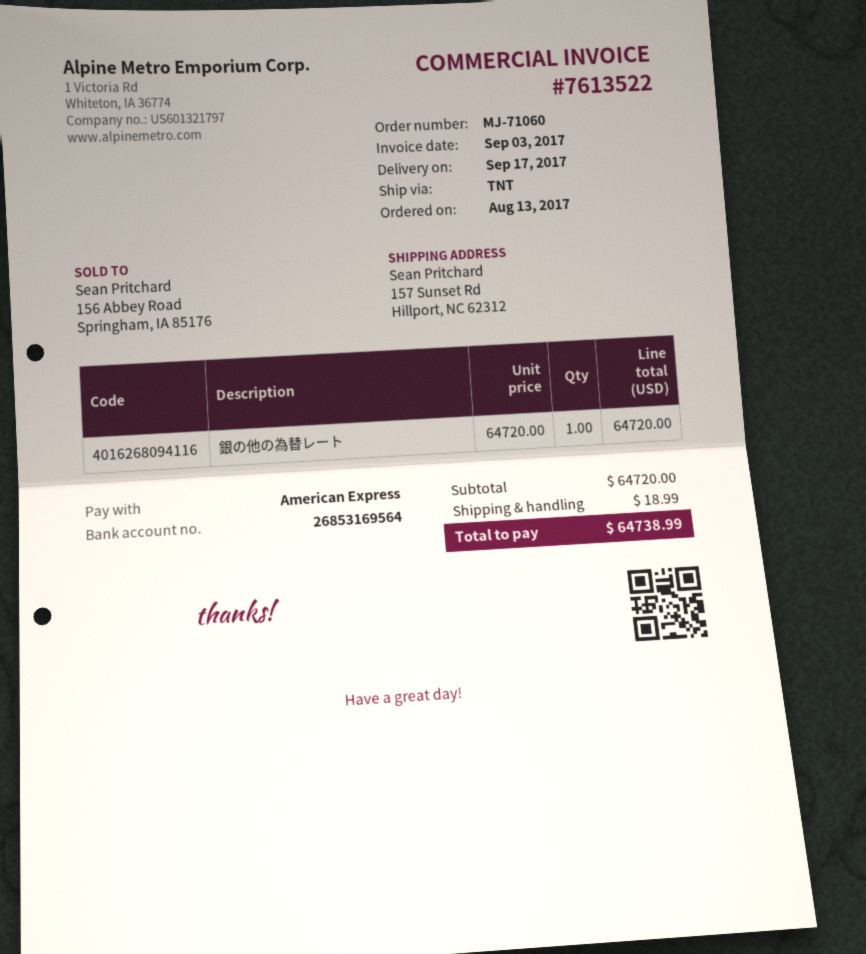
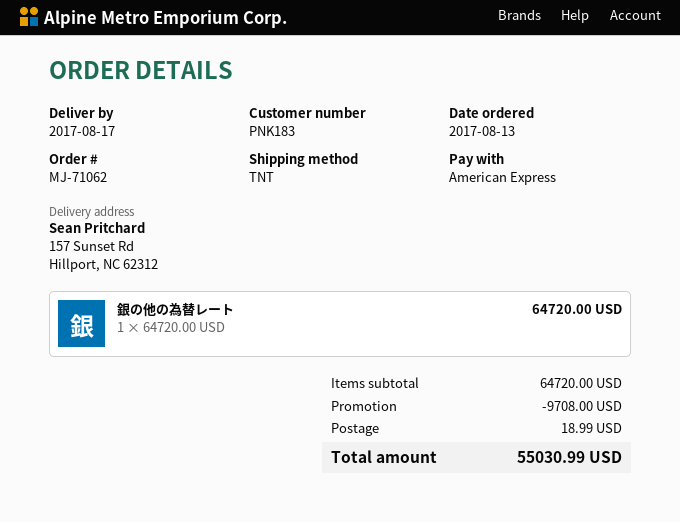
order number: MJ-71060 -> MJ-71062
delivery date: 2017-09-17 -> 2017-08-17
discount: none -> 9708.00
total: 64738.99 -> 55030.99

